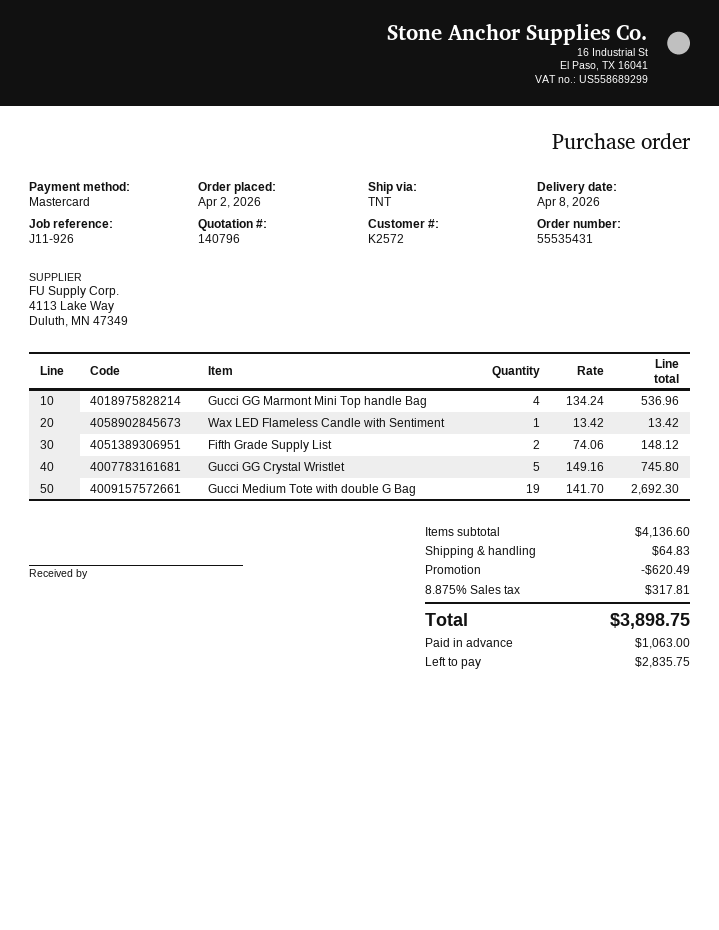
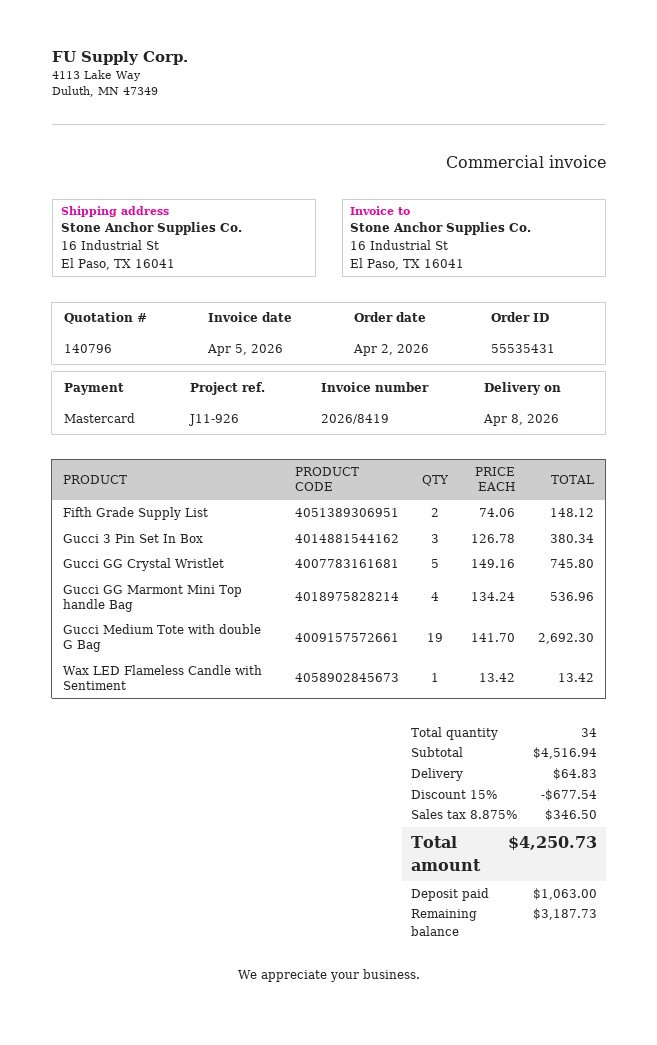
Gucci 3 Pin Set In Box: none -> 3 x 126.78 = 380.34
subtotal: 4136.60 -> 4516.94
discount: 620.49 -> 677.54
tax: 8.875% = 317.81 -> 8.875% = 346.50
total: 3898.75 -> 4250.73
balance: 2835.75 -> 3187.73

